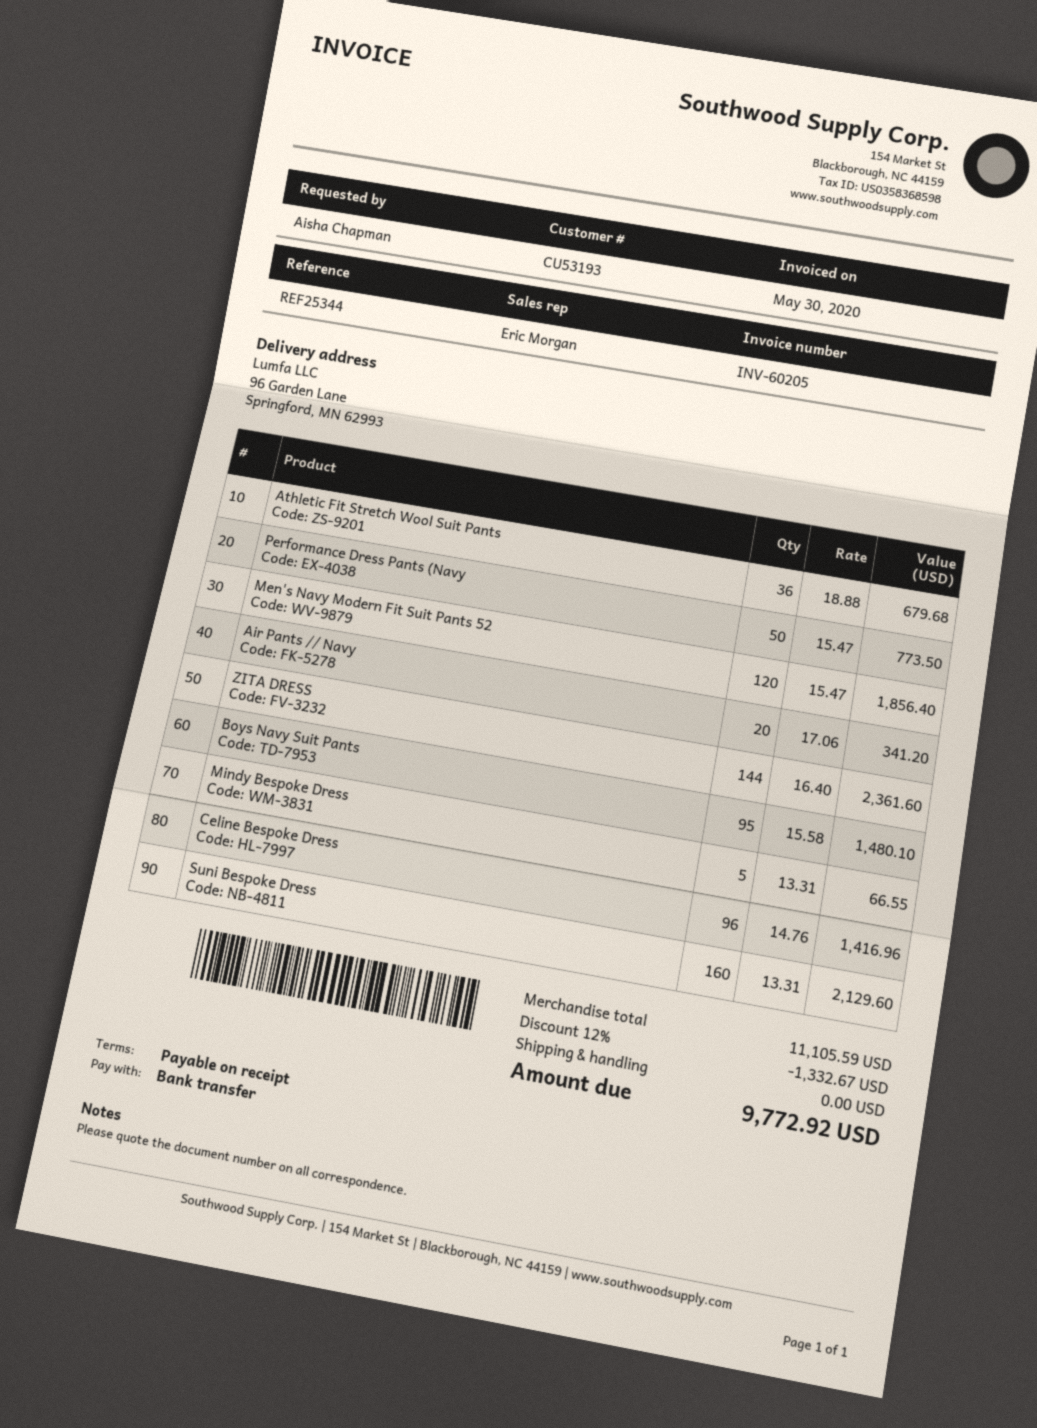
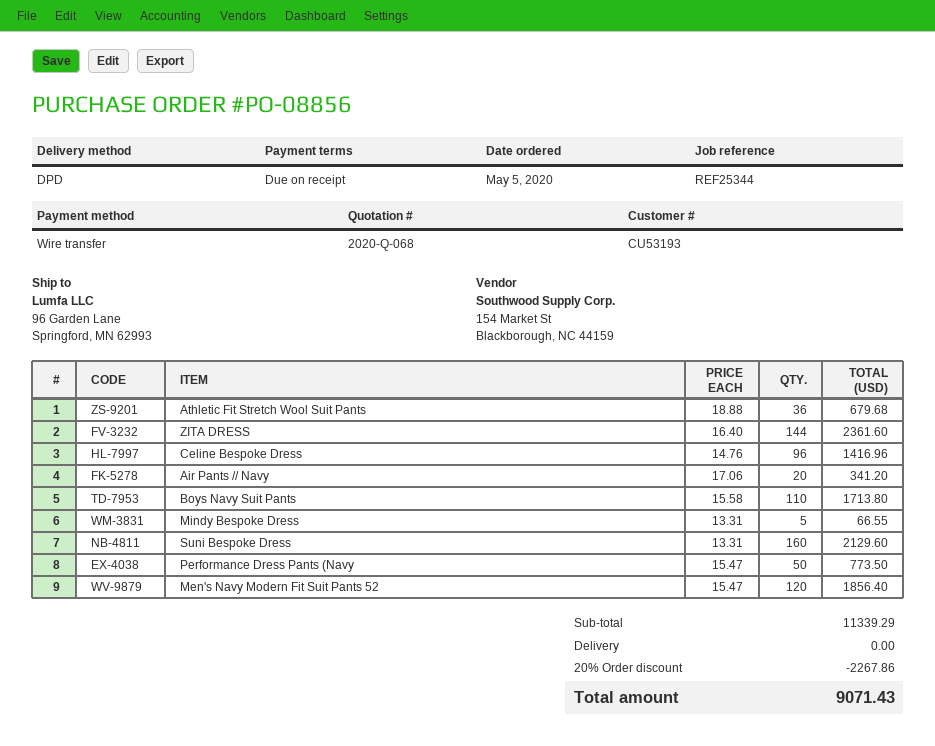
Boys Navy Suit Pants: 95 x 15.58 = 1480.10 -> 110 x 15.58 = 1713.80
subtotal: 11105.59 -> 11339.29
discount: 12% = 1332.67 -> 20% = 2267.86
total: 9772.92 -> 9071.43

